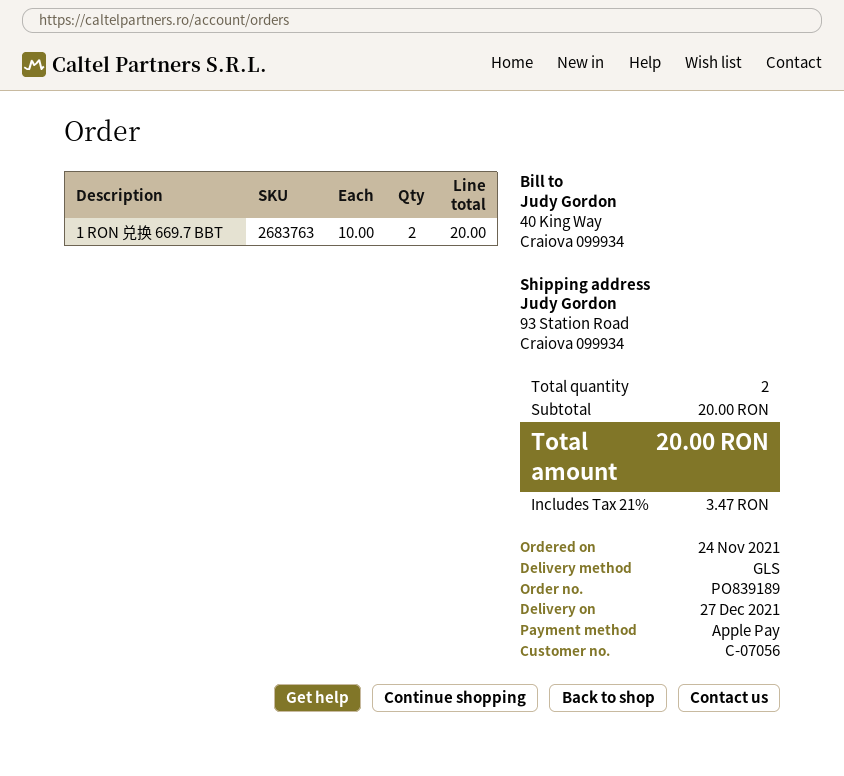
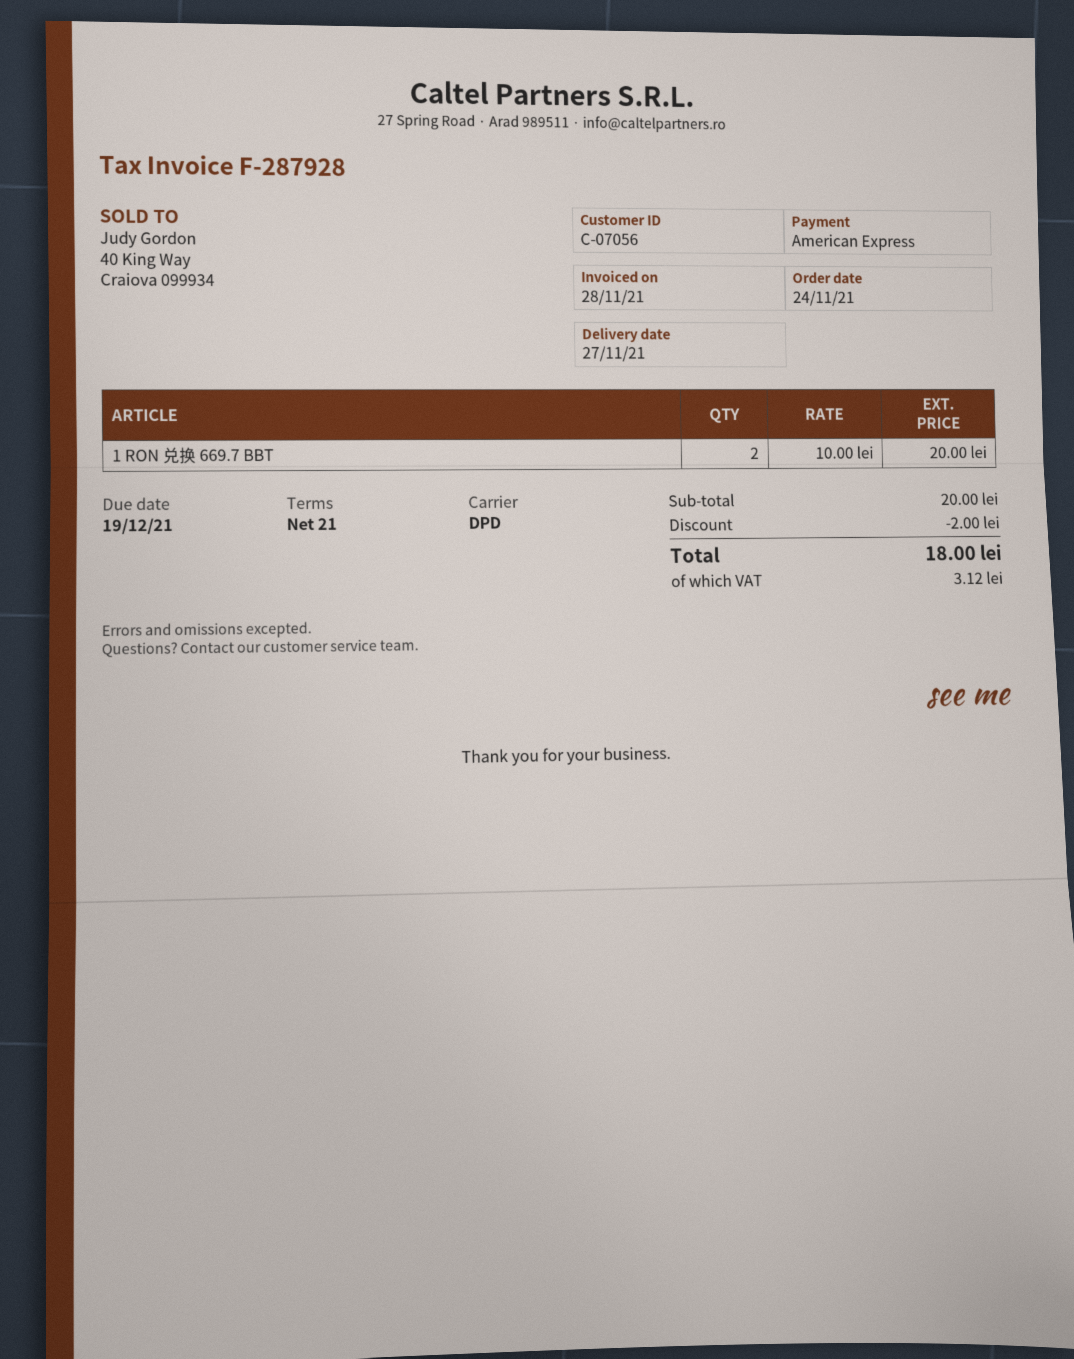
delivery date: 2021-12-27 -> 2021-11-27
payment method: Apple Pay -> American Express
shipping method: GLS -> DPD
discount: none -> 2.00
tax: 3.47 -> 3.12
total: 20.00 -> 18.00

